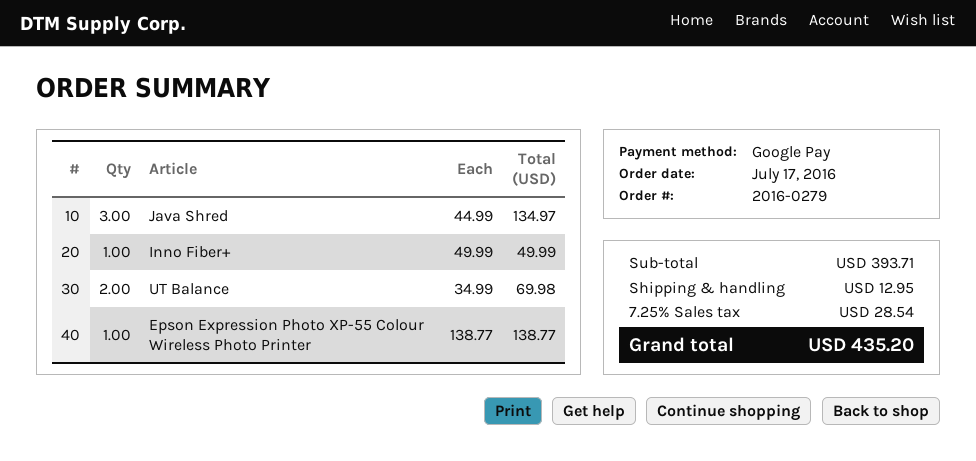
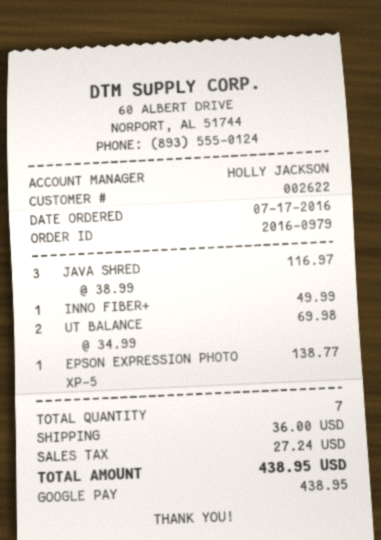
order number: 2016-0279 -> 2016-0979
Java Shred: 3 x 44.99 = 134.97 -> 3 x 38.99 = 116.97
shipping: 12.95 -> 36.00
tax: 28.54 -> 27.24
total: 435.20 -> 438.95

